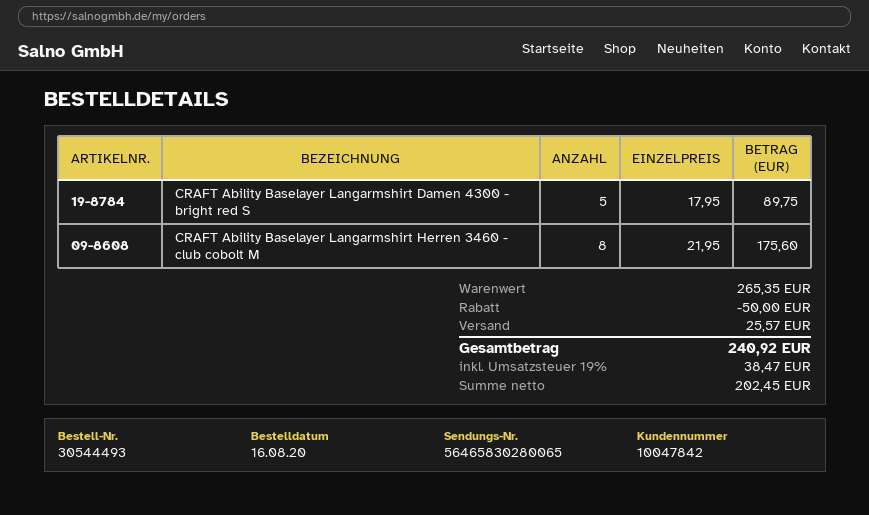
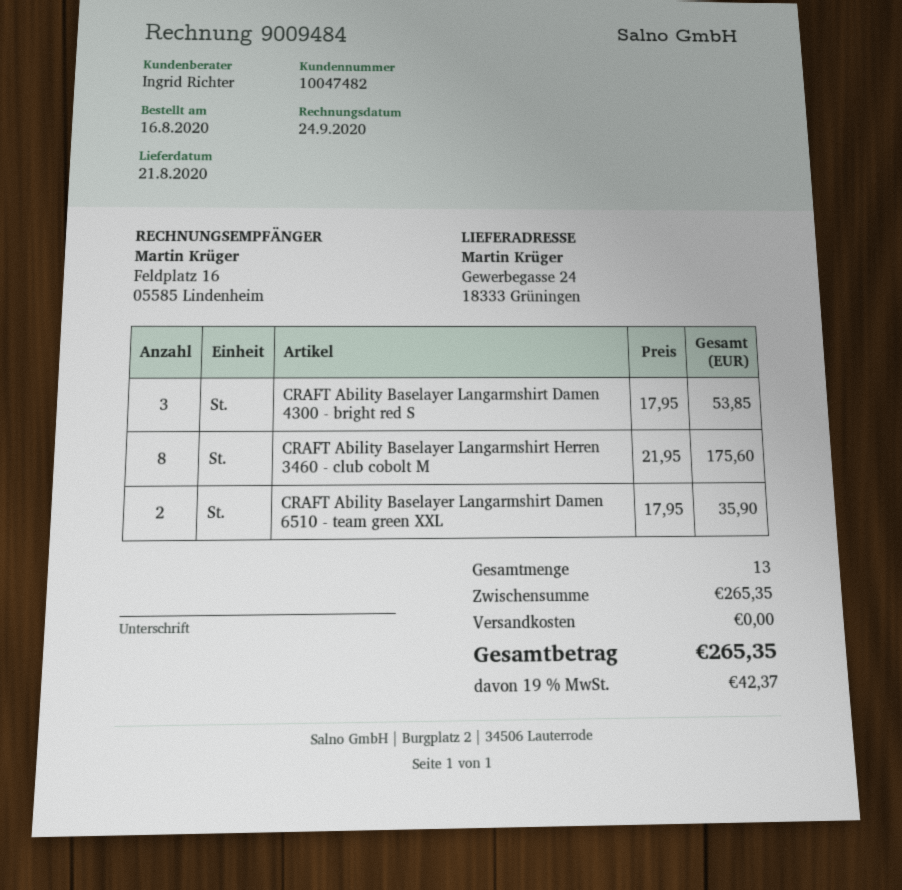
customer number: 10047842 -> 10047482
CRAFT Ability Baselayer Langarmshirt Damen 4300 - bright red S: 5 x 17.95 = 89.75 -> 3 x 17.95 = 53.85
CRAFT Ability Baselayer Langarmshirt Damen 6510 - team green XXL: none -> 2 x 17.95 = 35.90
discount: 50.00 -> none
shipping: 25.57 -> 0.00
tax: 19% = 38.47 -> 19% = 42.37
total: 240.92 -> 265.35

